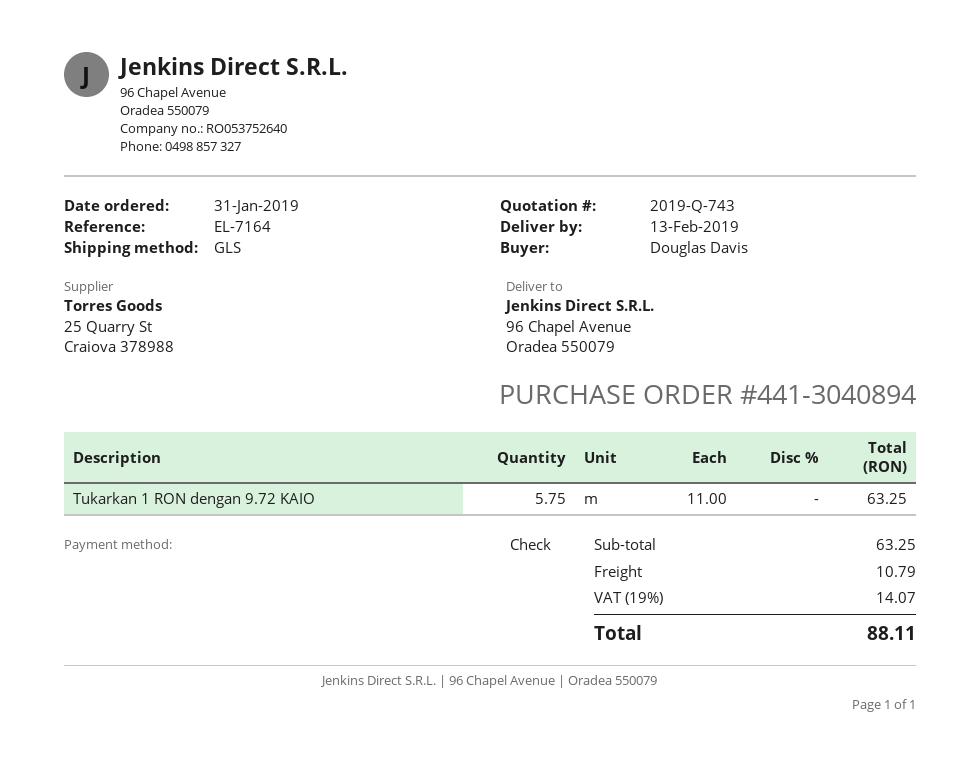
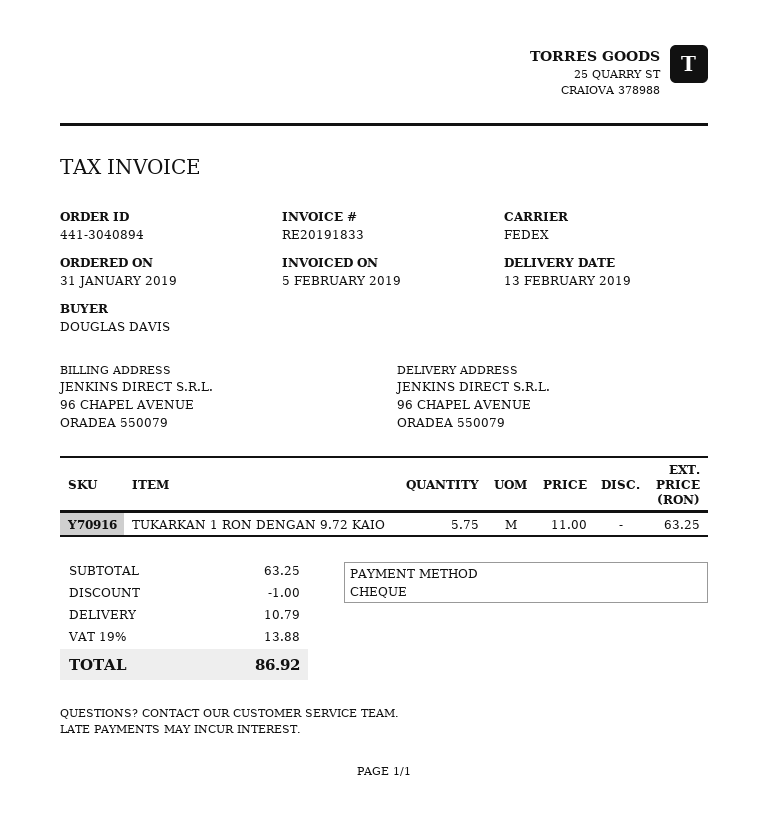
shipping method: GLS -> FedEx
discount: none -> 1.00
tax: 19% = 14.07 -> 19% = 13.88
total: 88.11 -> 86.92

